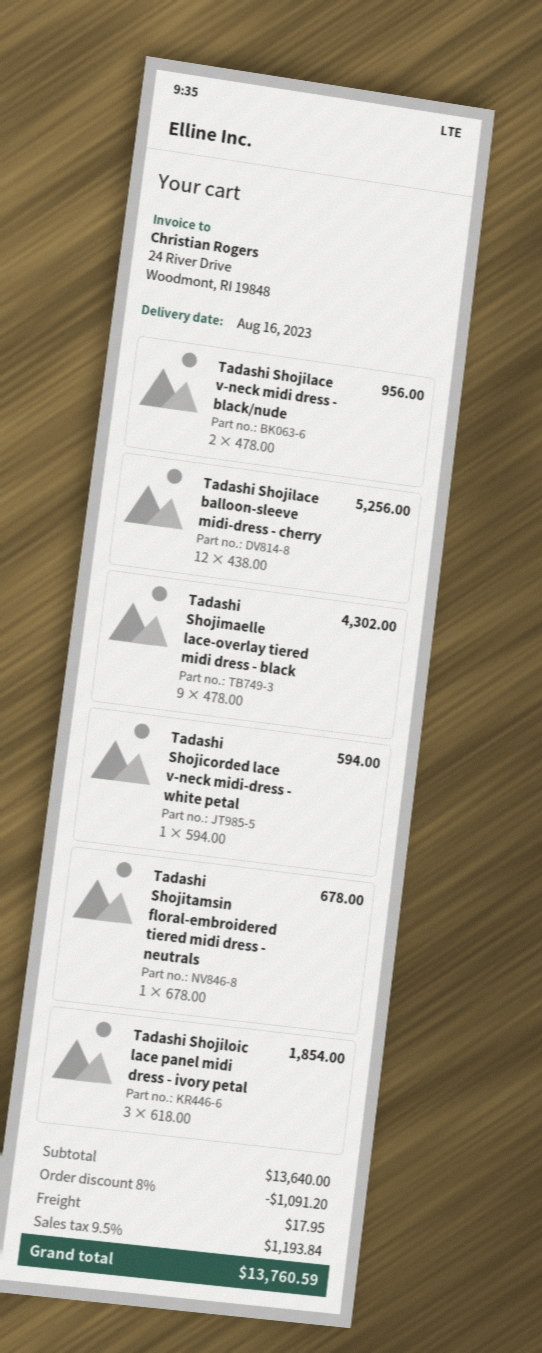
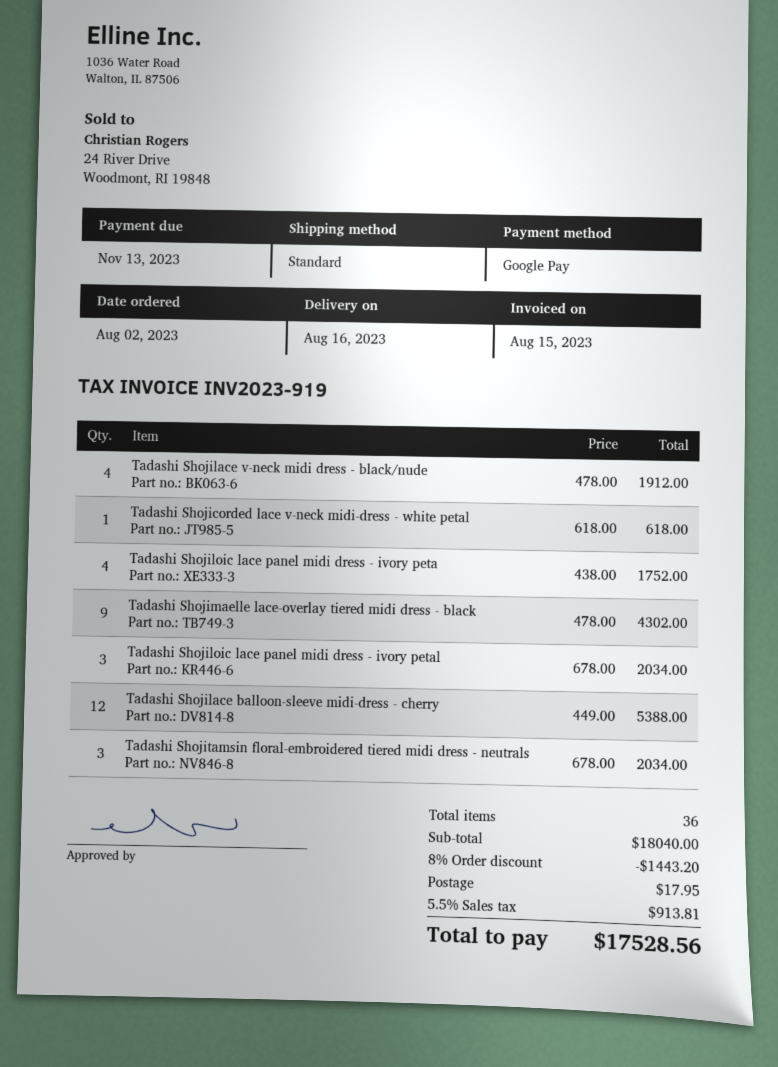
Tadashi Shojilace v-neck midi dress - black/nude: 2 x 478.00 = 956.00 -> 4 x 478.00 = 1912.00
Tadashi Shojilace balloon-sleeve midi-dress - cherry: 12 x 438.00 = 5256.00 -> 12 x 449.00 = 5388.00
Tadashi Shojicorded lace v-neck midi-dress - white petal: 1 x 594.00 = 594.00 -> 1 x 618.00 = 618.00
Tadashi Shojitamsin floral-embroidered tiered midi dress - neutrals: 1 x 678.00 = 678.00 -> 3 x 678.00 = 2034.00
Tadashi Shojiloic lace panel midi dress - ivory petal: 3 x 618.00 = 1854.00 -> 3 x 678.00 = 2034.00
Tadashi Shojiloic lace panel midi dress - ivory peta: none -> 4 x 438.00 = 1752.00
subtotal: 13640.00 -> 18040.00
discount: 8% = 1091.20 -> 8% = 1443.20
tax: 9.5% = 1193.84 -> 5.5% = 913.81
total: 13760.59 -> 17528.56

